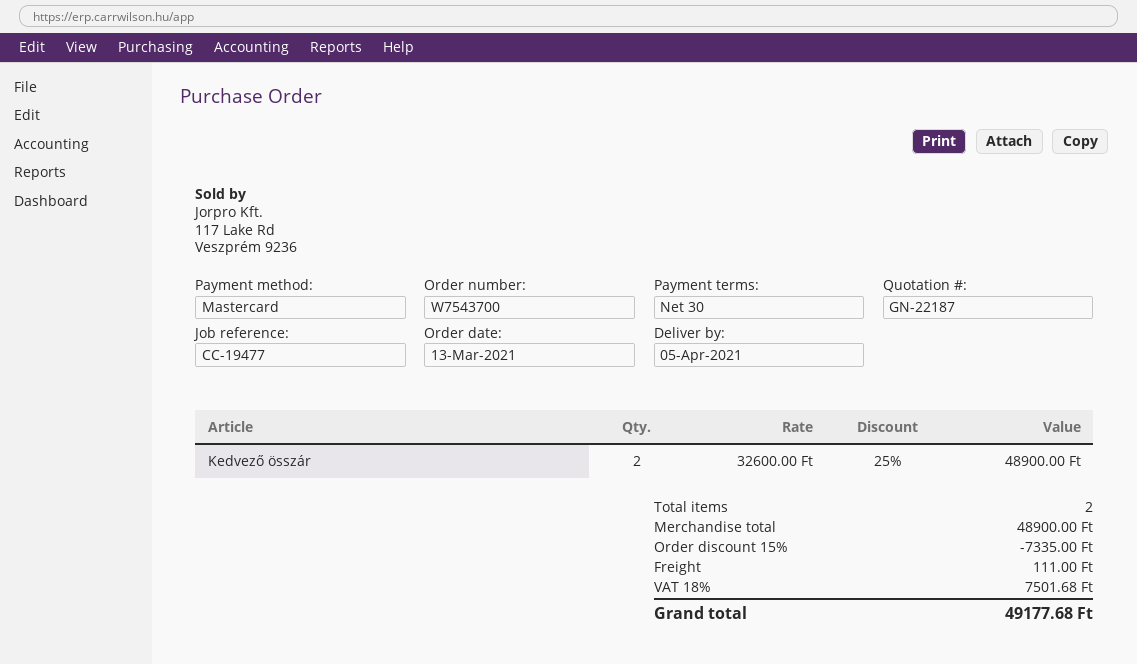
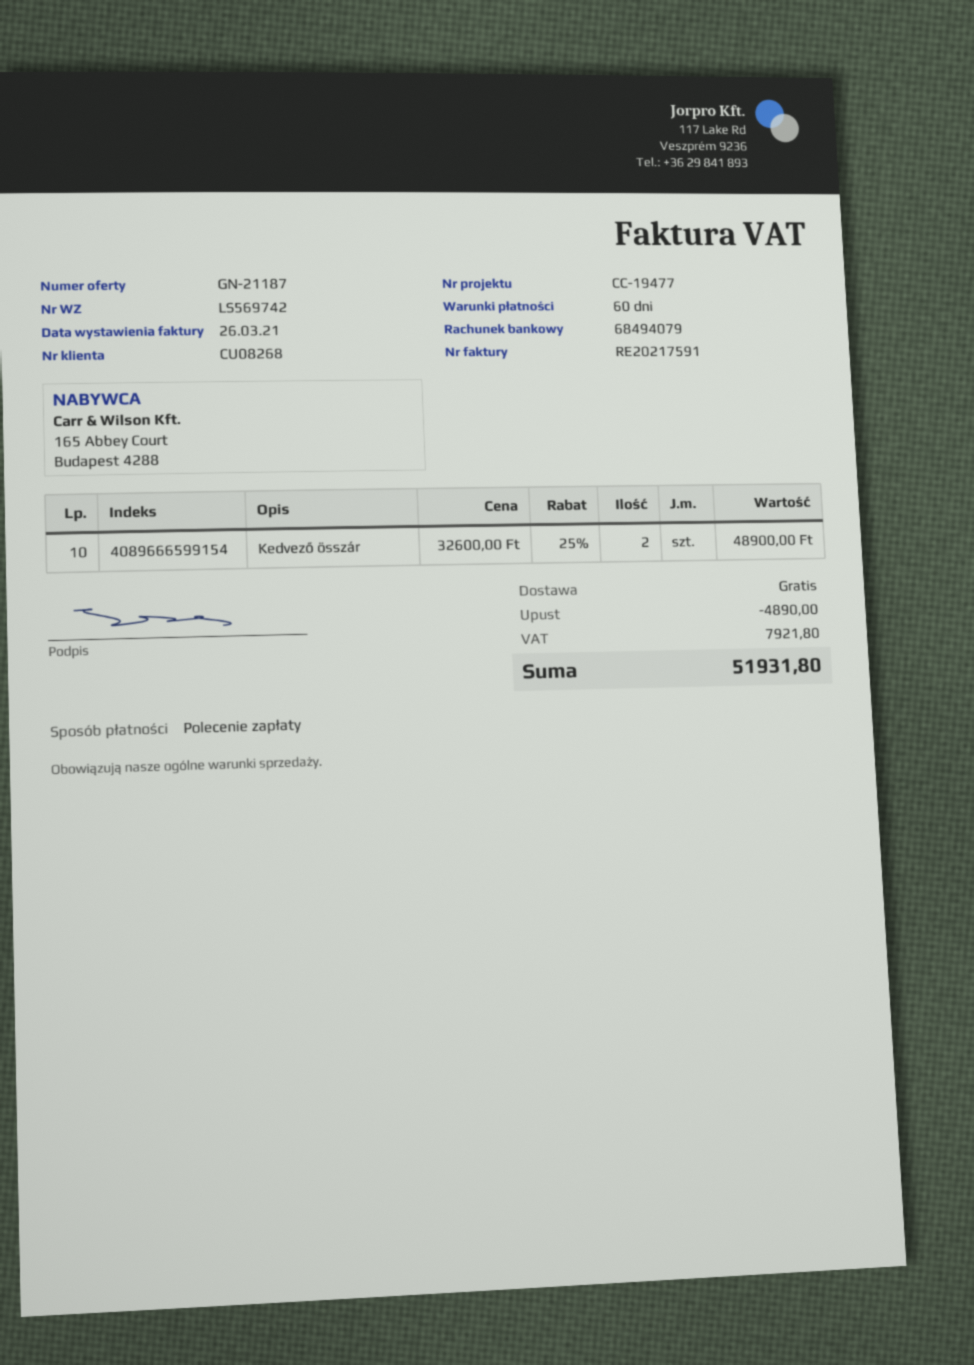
quote number: GN-22187 -> GN-21187
payment terms: 30 days -> 60 days
payment method: Mastercard -> direct debit
discount: 7335.00 -> 4890.00
shipping: 111.00 -> 0.00
tax: 7501.68 -> 7921.80
total: 49177.68 -> 51931.80

